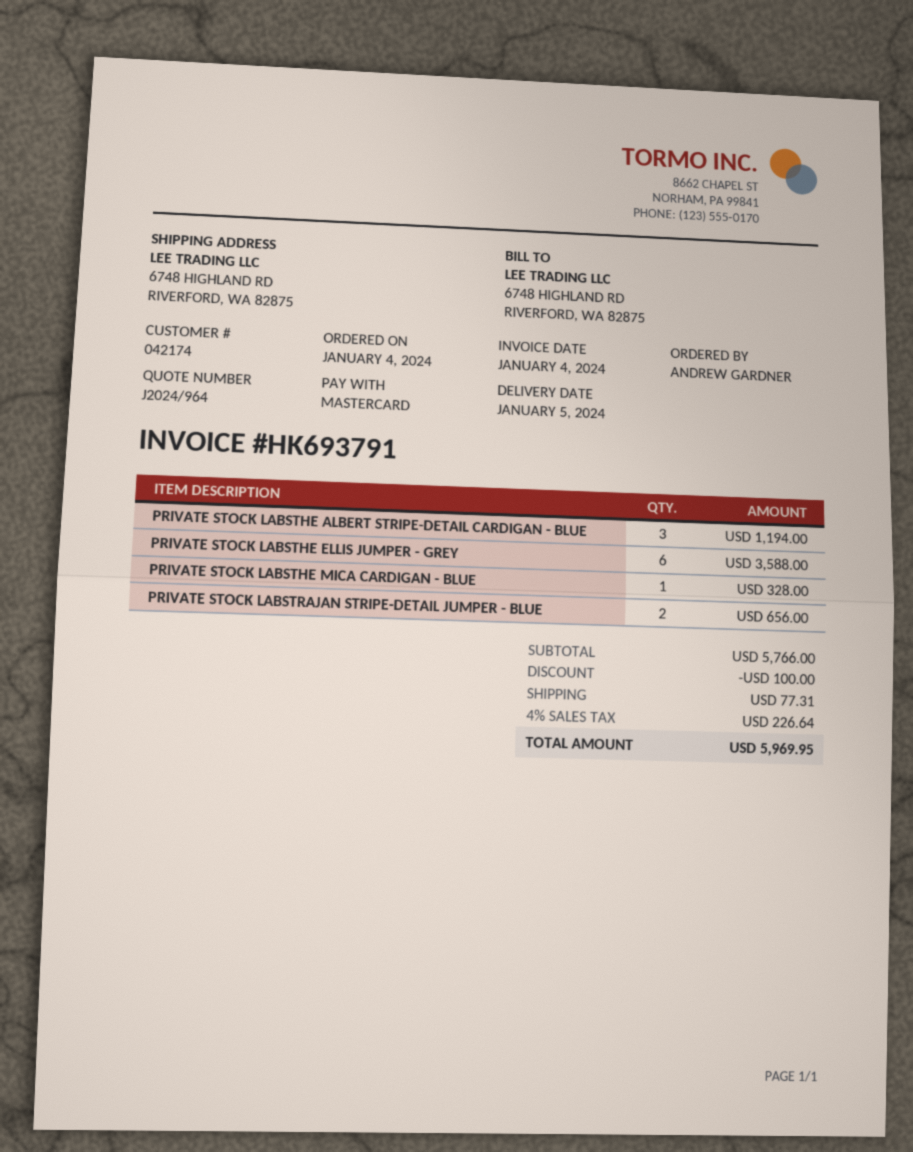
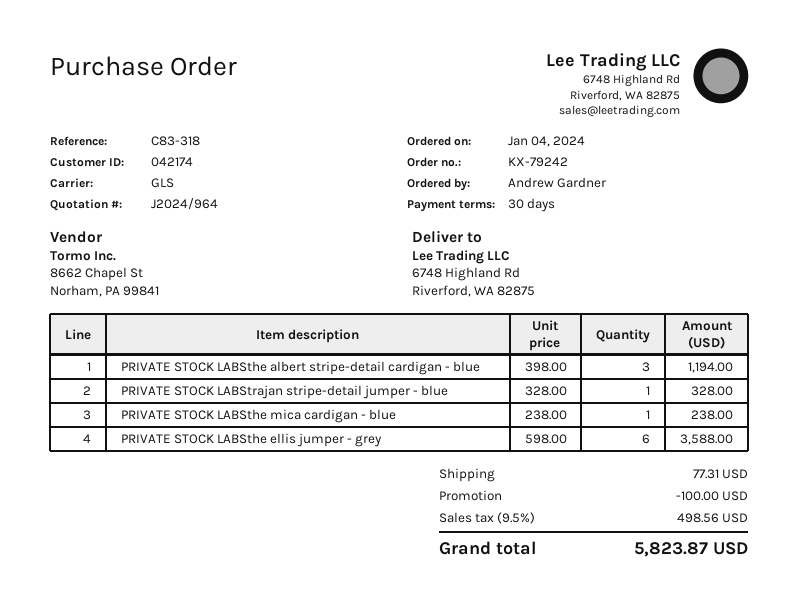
PRIVATE STOCK LABSTHE MICA CARDIGAN - BLUE: 1 for 328.00 -> 1 for 238.00
PRIVATE STOCK LABSTRAJAN STRIPE-DETAIL JUMPER - BLUE: 2 for 656.00 -> 1 for 328.00
tax: 4% = 226.64 -> 9.5% = 498.56
total: 5969.95 -> 5823.87

